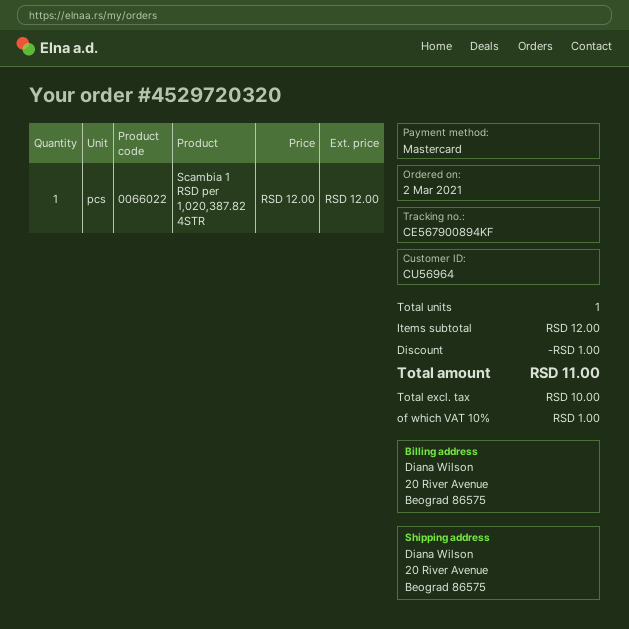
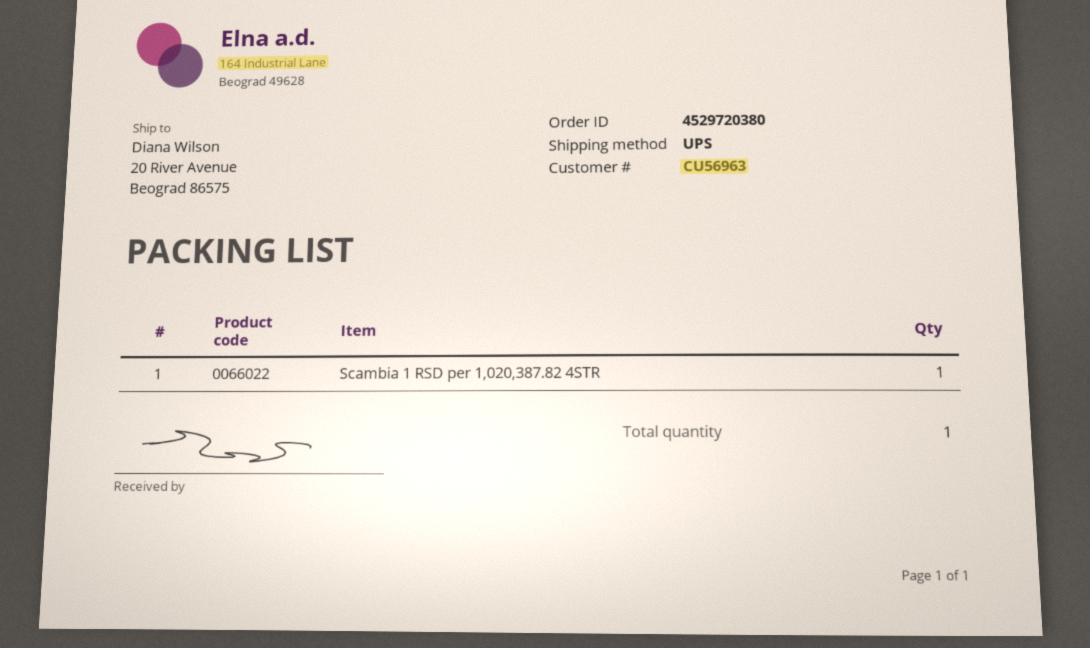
order number: 4529720320 -> 4529720380
customer number: CU56964 -> CU56963

